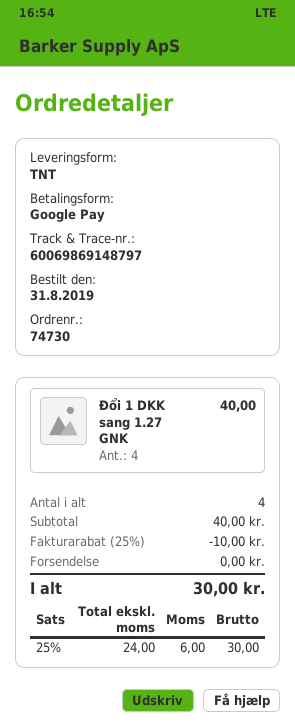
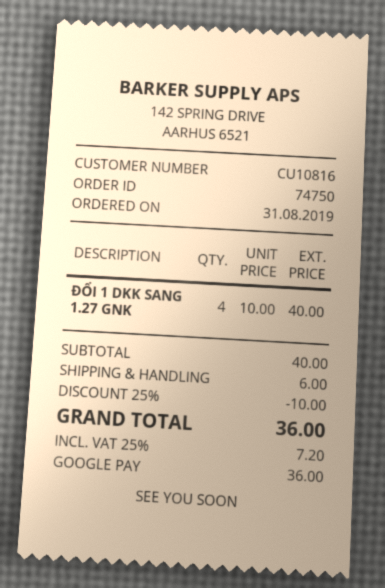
order number: 74730 -> 74750
shipping: 0.00 -> 6.00
tax: 25% = 6.00 -> 25% = 7.20
total: 30.00 -> 36.00

